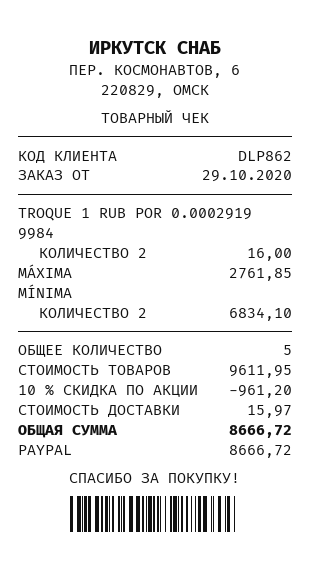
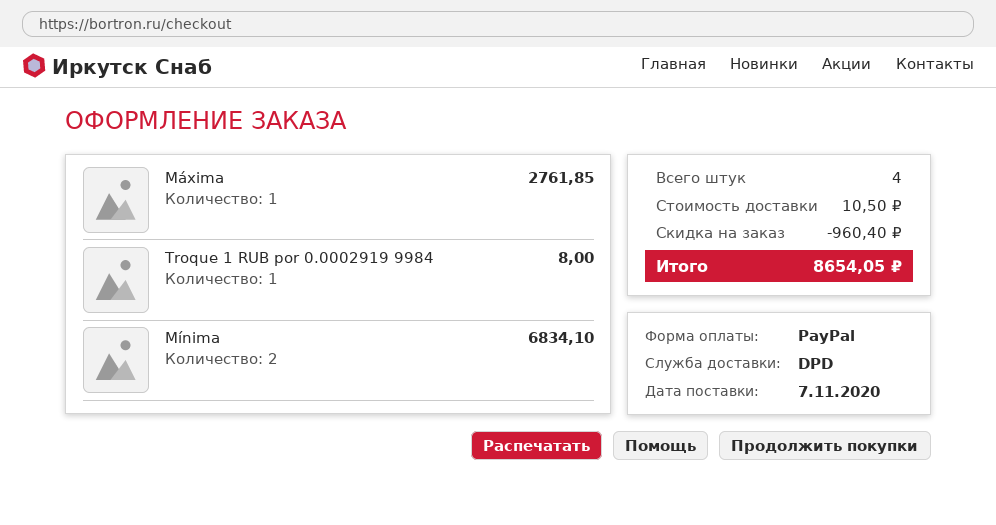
TROQUE 1 RUB POR 0.0002919 9984: 2 for 16.00 -> 1 for 8.00
total quantity: 5 -> 4
discount: 961.20 -> 960.40
shipping: 15.97 -> 10.50
total: 8666.72 -> 8654.05

